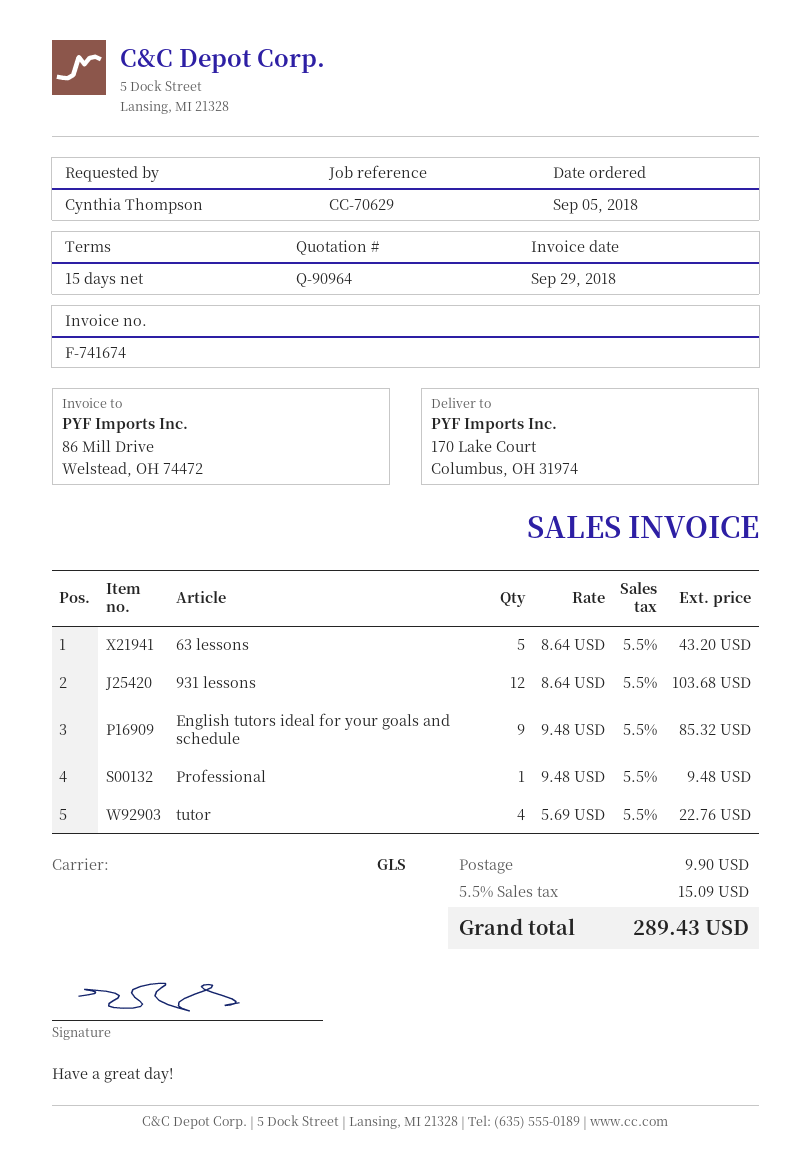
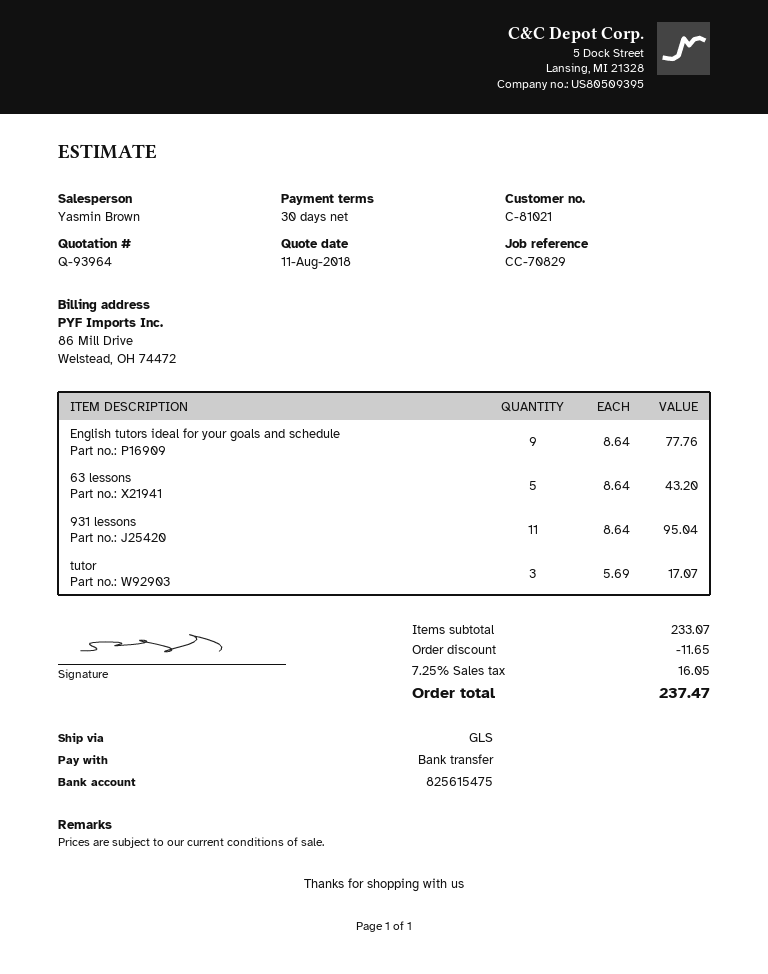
quote number: Q-90964 -> Q-93964
payment terms: 15 days -> 30 days
reference: CC-70629 -> CC-70829
931 lessons: 12 x 8.64 = 103.68 -> 11 x 8.64 = 95.04
English tutors ideal for your goals and schedule: 9 x 9.48 = 85.32 -> 9 x 8.64 = 77.76
Professional: 1 x 9.48 = 9.48 -> none
tutor: 4 x 5.69 = 22.76 -> 3 x 5.69 = 17.07
discount: none -> 11.65
shipping: 9.90 -> none
tax: 5.5% = 15.09 -> 7.25% = 16.05
total: 289.43 -> 237.47

